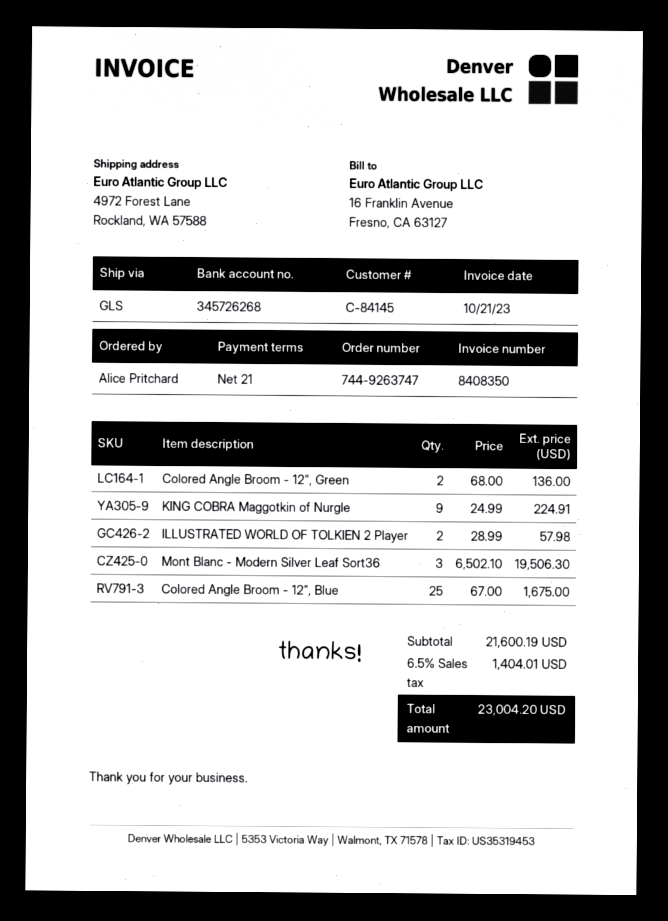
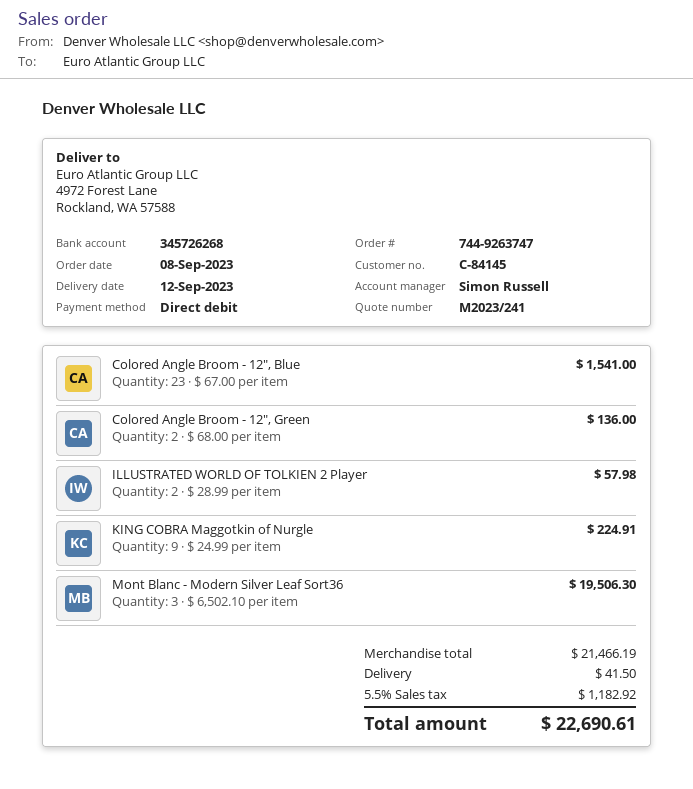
Colored Angle Broom - 12", Blue: 25 x 67.00 = 1675.00 -> 23 x 67.00 = 1541.00
subtotal: 21600.19 -> 21466.19
shipping: none -> 41.50
tax: 6.5% = 1404.01 -> 5.5% = 1182.92
total: 23004.20 -> 22690.61

